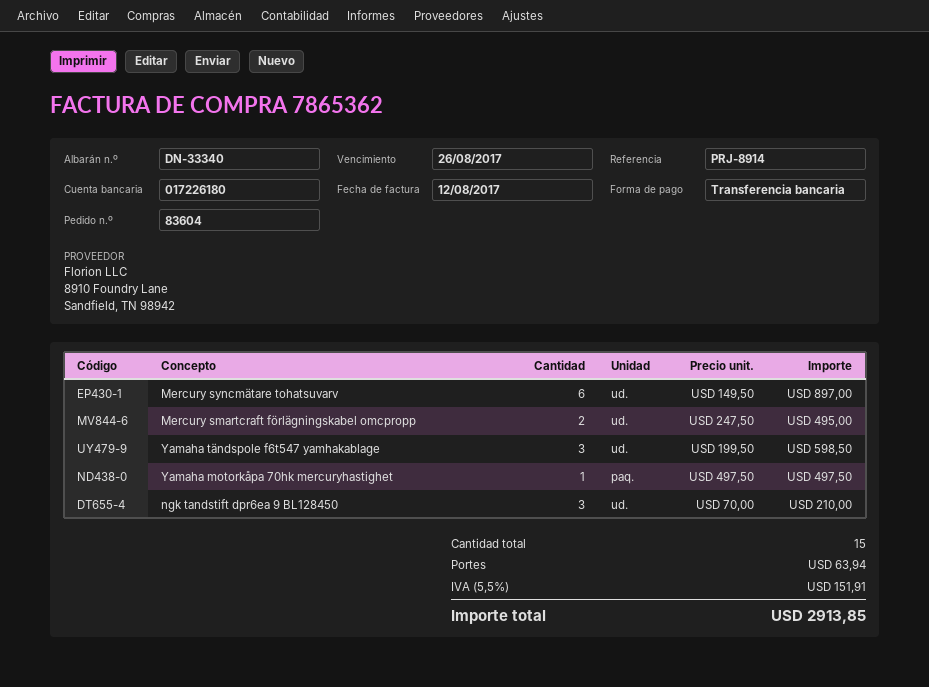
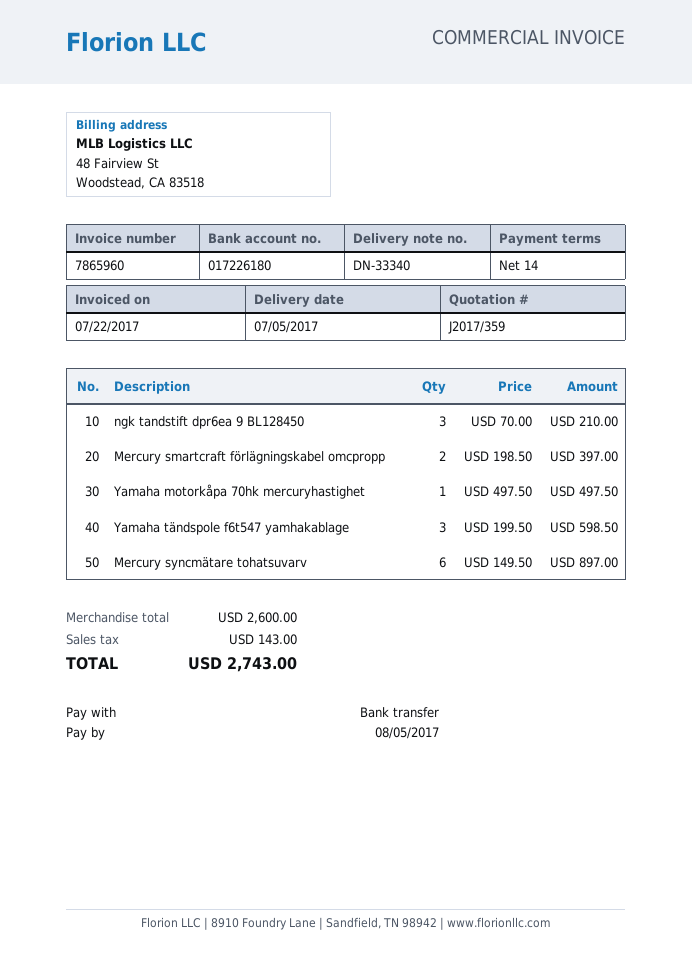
invoice number: 7865362 -> 7865960
invoice date: 2017-08-12 -> 2017-07-22
due date: 2017-08-26 -> 2017-08-05
Mercury smartcraft förlägningskabel omcpropp: 2 x 247.50 = 495.00 -> 2 x 198.50 = 397.00
shipping: 63.94 -> none
tax: 151.91 -> 143.00
total: 2913.85 -> 2743.00

